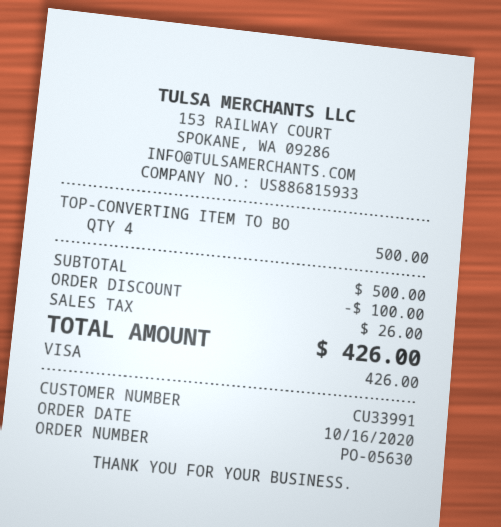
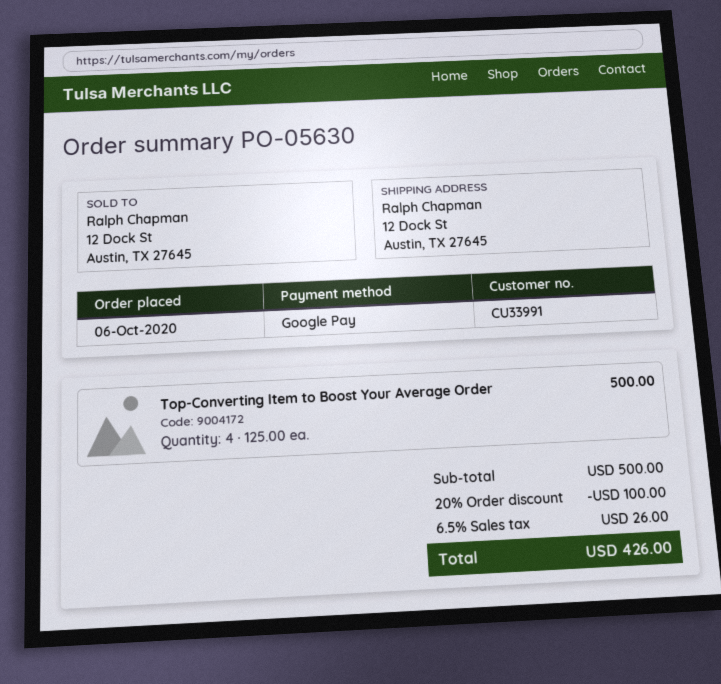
order date: 2020-10-16 -> 2020-10-06
payment method: Visa -> Google Pay

